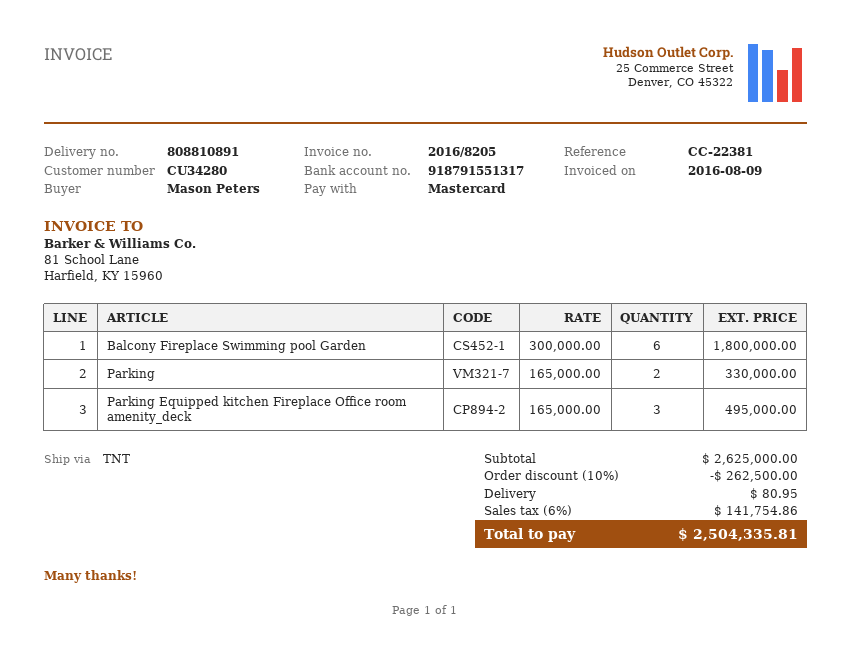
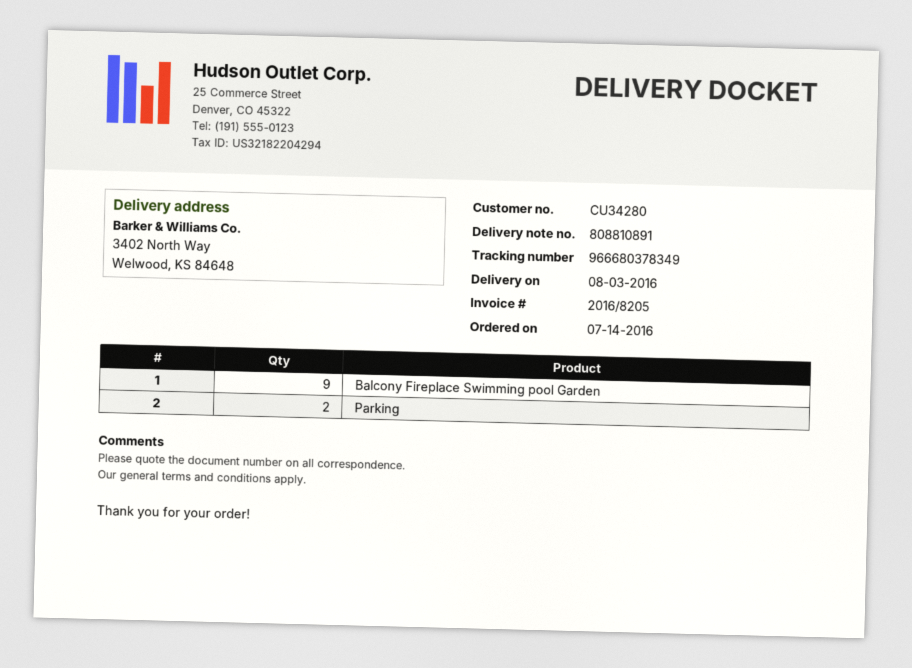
Balcony Fireplace Swimming pool Garden: 6 -> 9
Parking Equipped kitchen Fireplace Office room amenity_deck: 3 -> none

